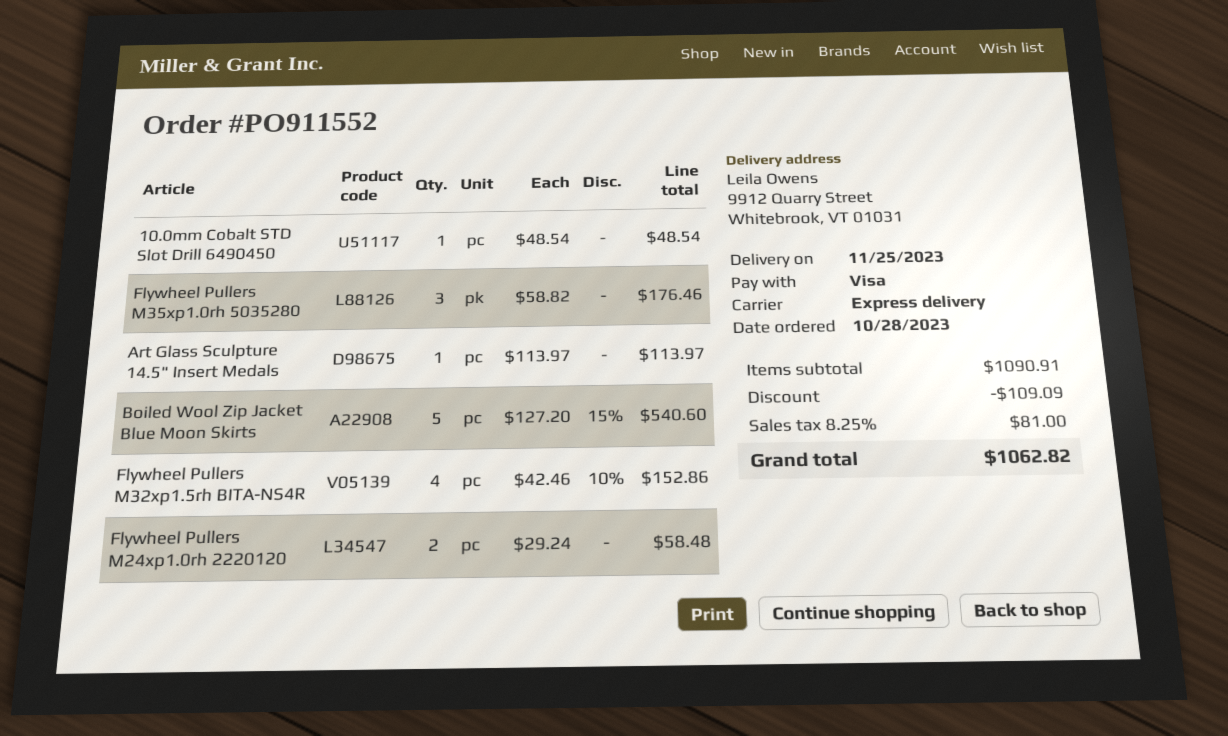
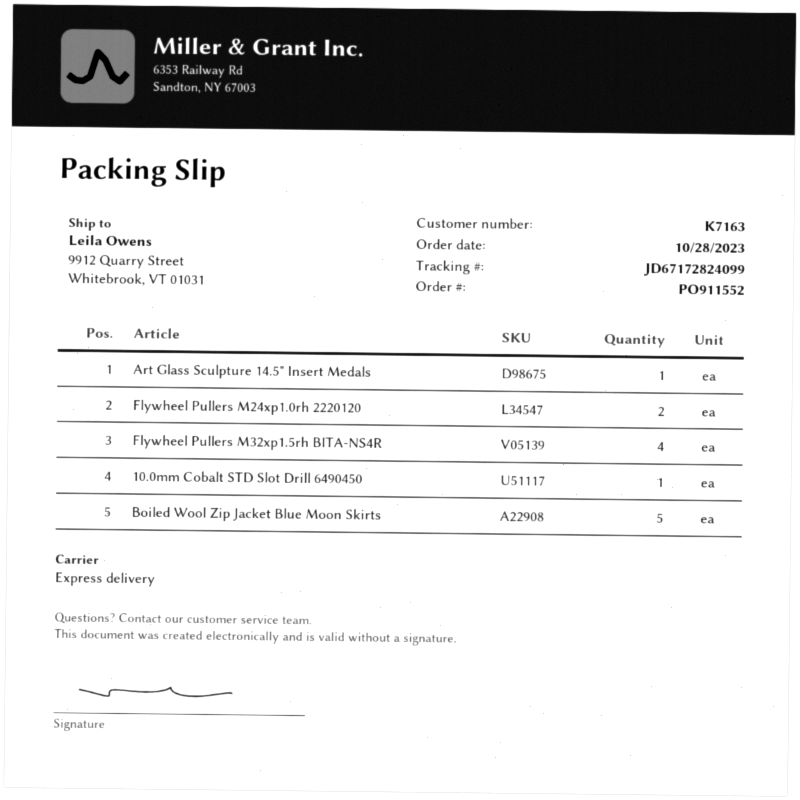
Flywheel Pullers M35xp1.0rh 5035280: 3 -> none

